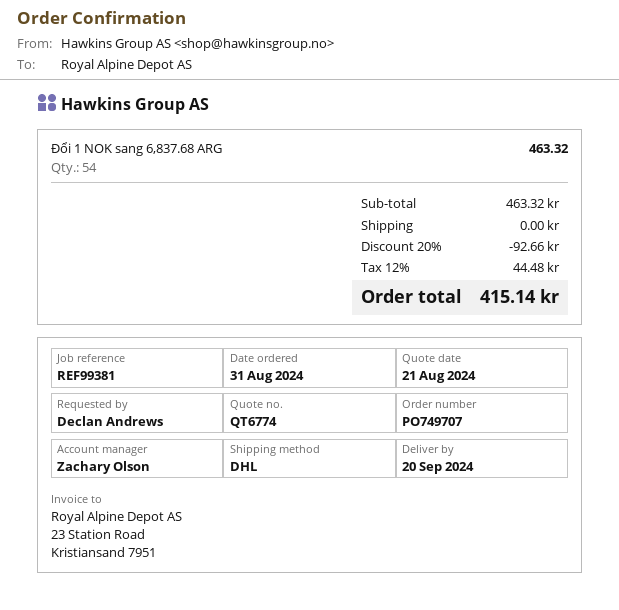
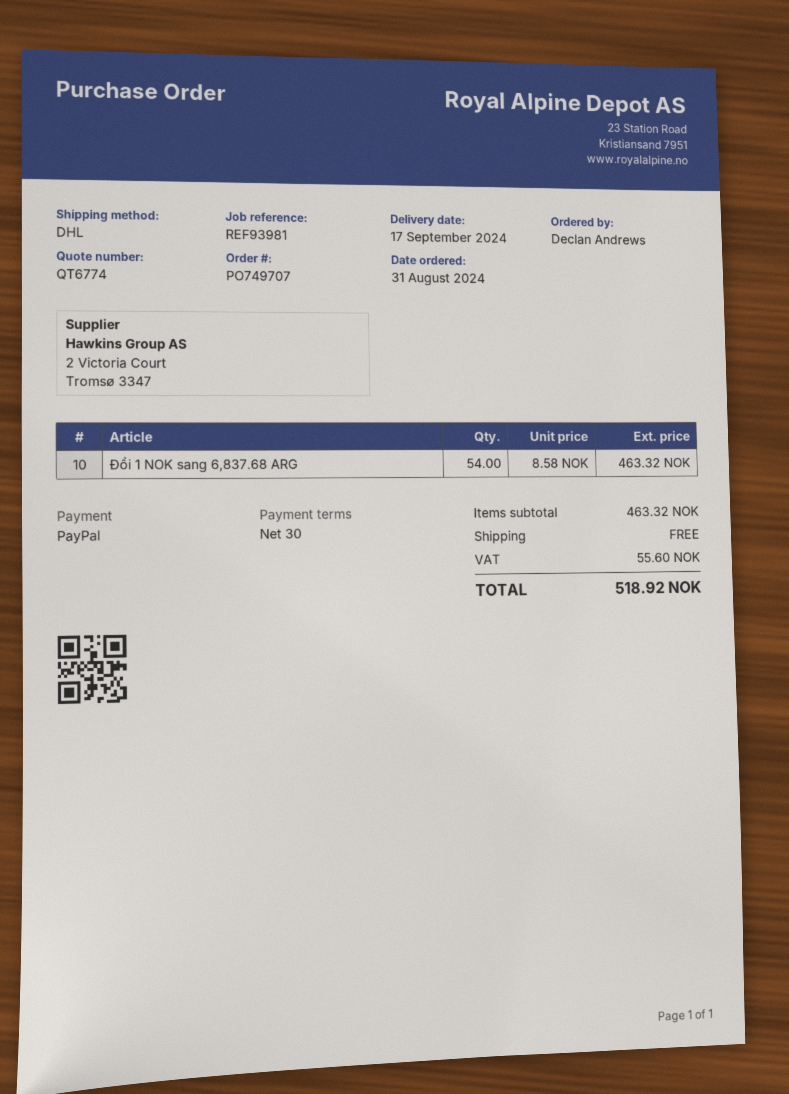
delivery date: 2024-09-20 -> 2024-09-17
reference: REF99381 -> REF93981
discount: 20% = 92.66 -> none
tax: 44.48 -> 55.60
total: 415.14 -> 518.92

